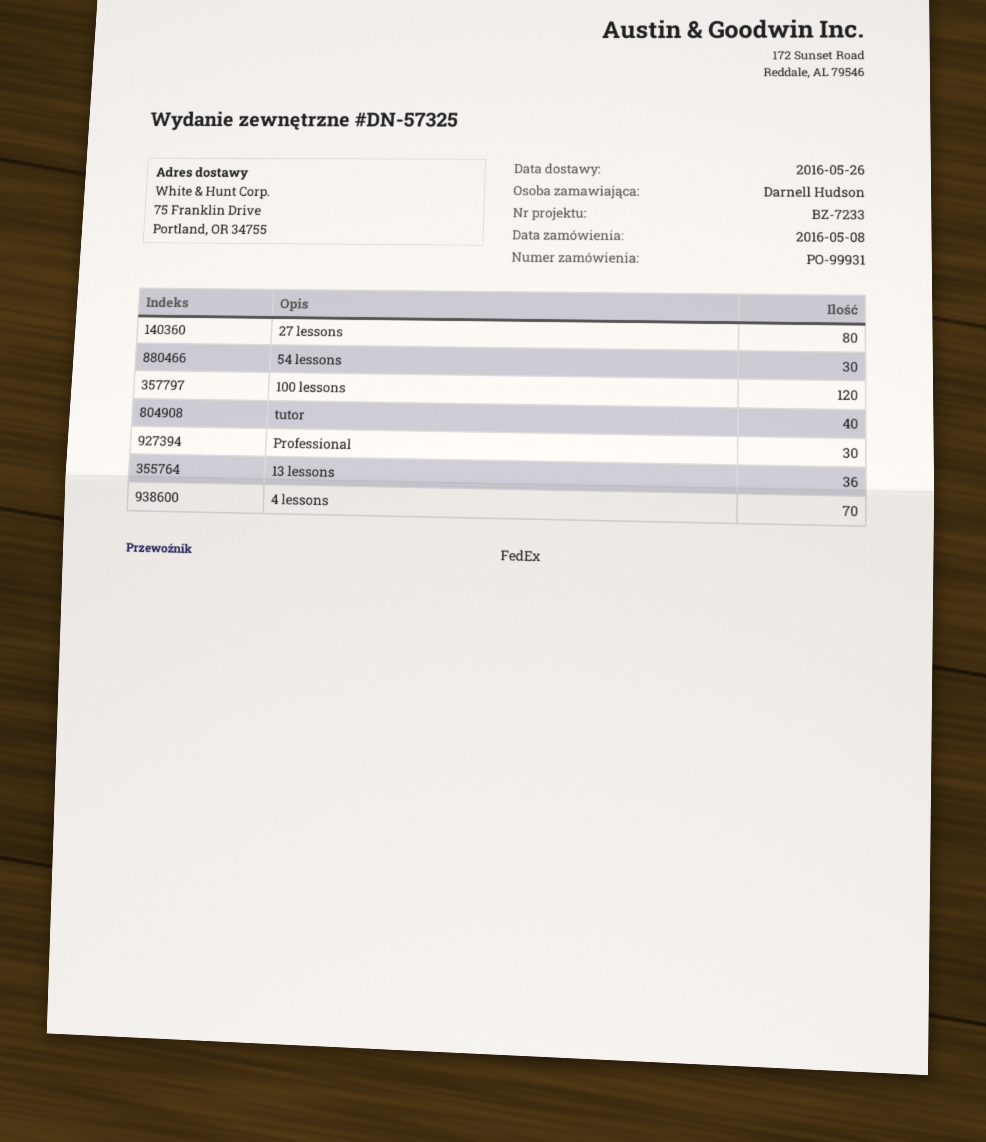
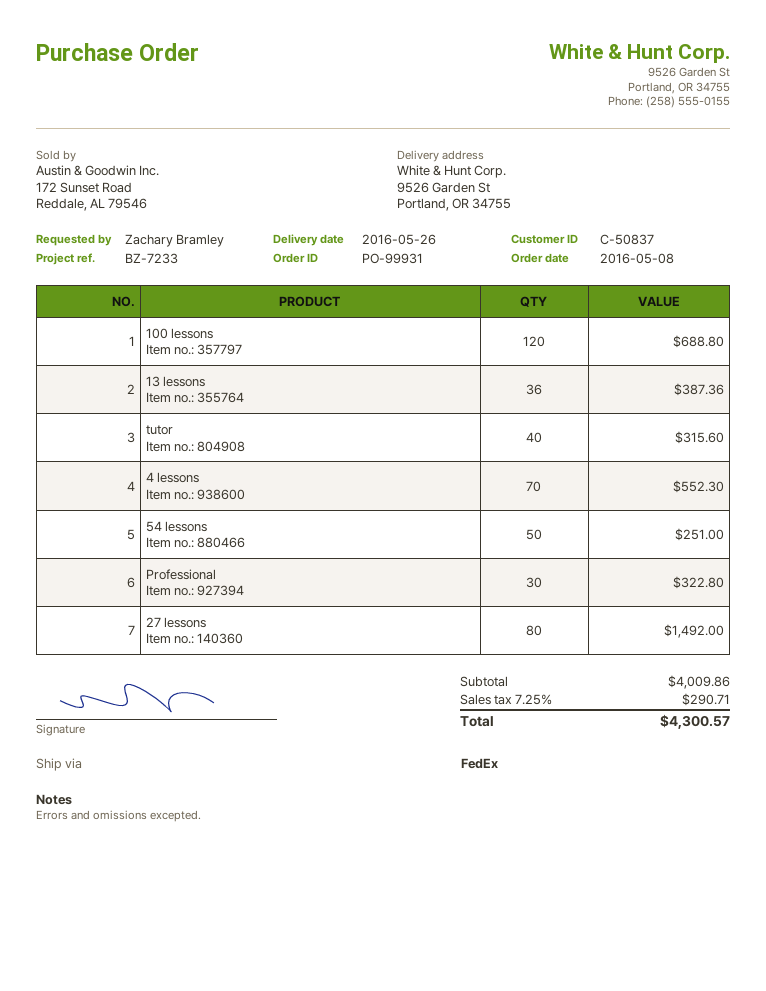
ordered by: Darnell Hudson -> Zachary Bramley
ship to: 75 Franklin Drive, Portland, OR 34755 -> 9526 Garden St, Portland, OR 34755
54 lessons: 30 -> 50

